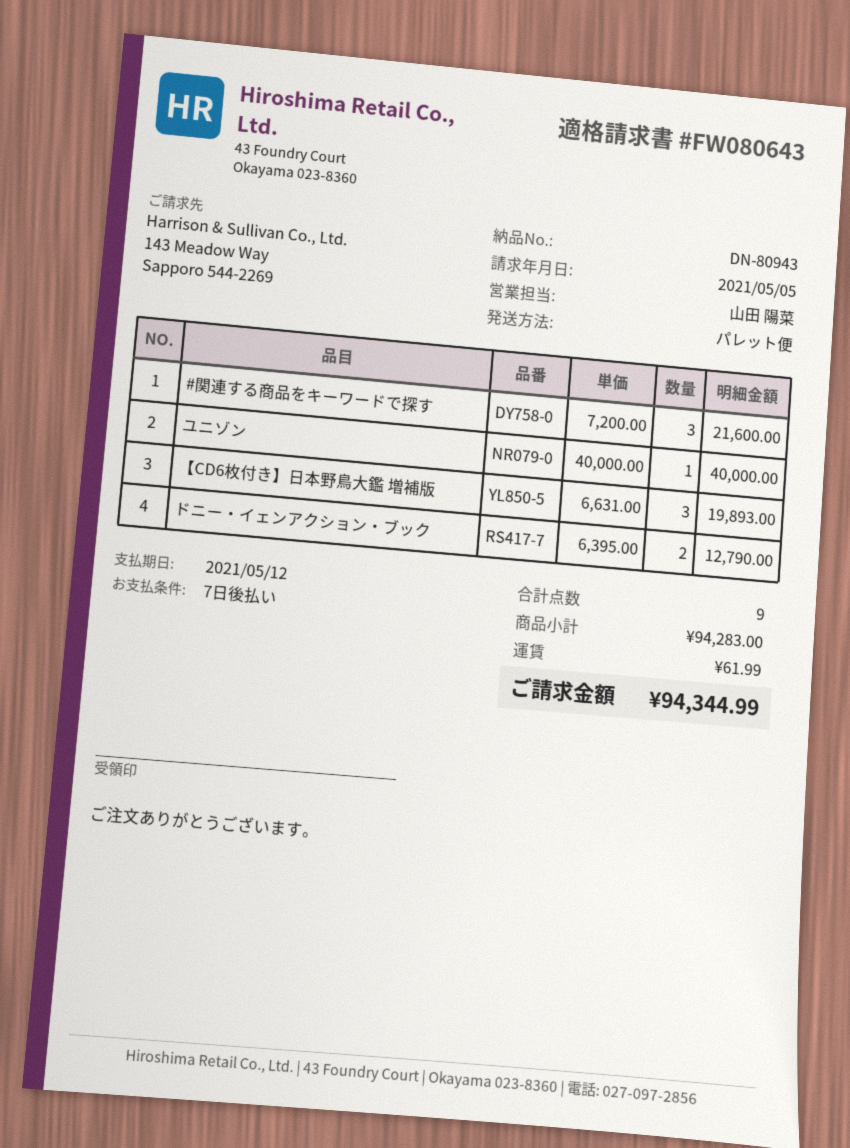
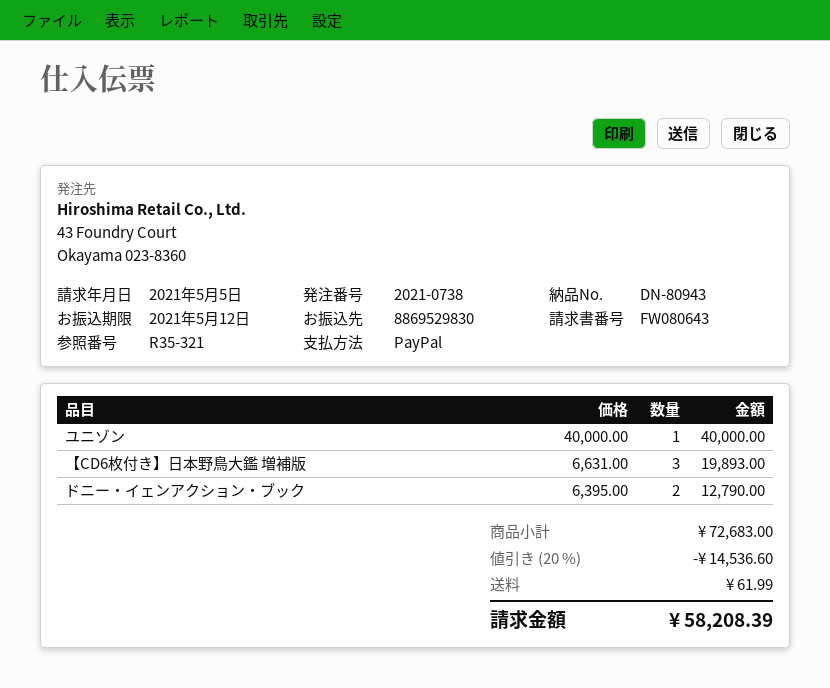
#関連する商品をキーワードで探す: 3 x 7200.00 = 21600.00 -> none
subtotal: 94283.00 -> 72683.00
discount: none -> 20% = 14536.60
total: 94344.99 -> 58208.39

